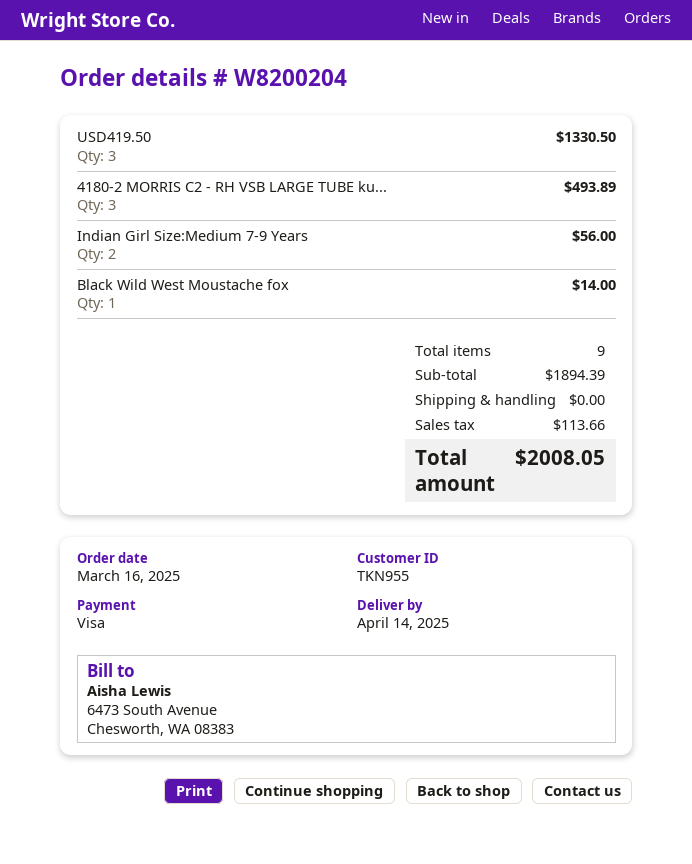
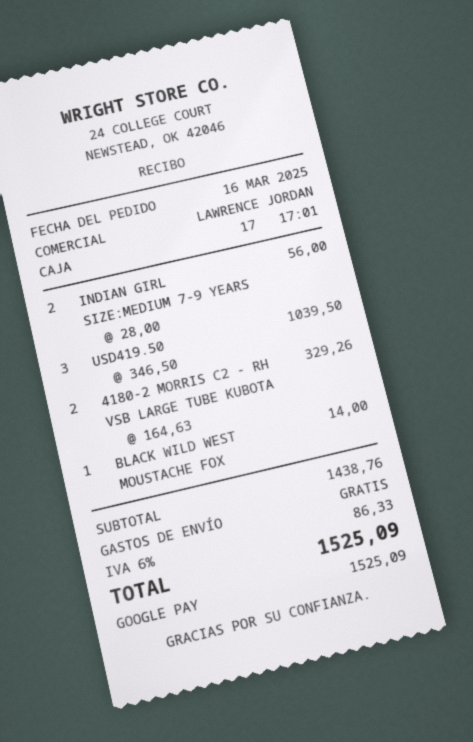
payment method: Visa -> Google Pay
USD419.50: 3 for 1330.50 -> 3 for 1039.50
4180-2 MORRIS C2 - RH VSB LARGE TUBE ku...: 3 for 493.89 -> 2 for 329.26
subtotal: 1894.39 -> 1438.76
tax: 113.66 -> 86.33
total: 2008.05 -> 1525.09

